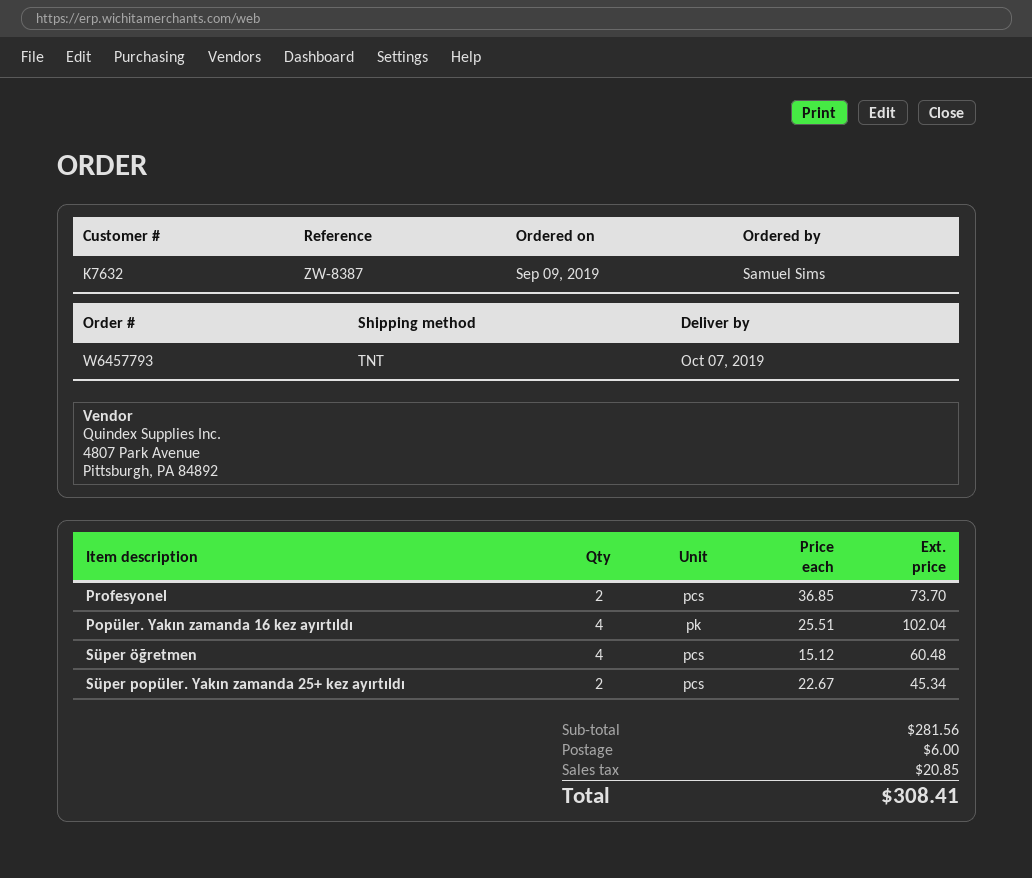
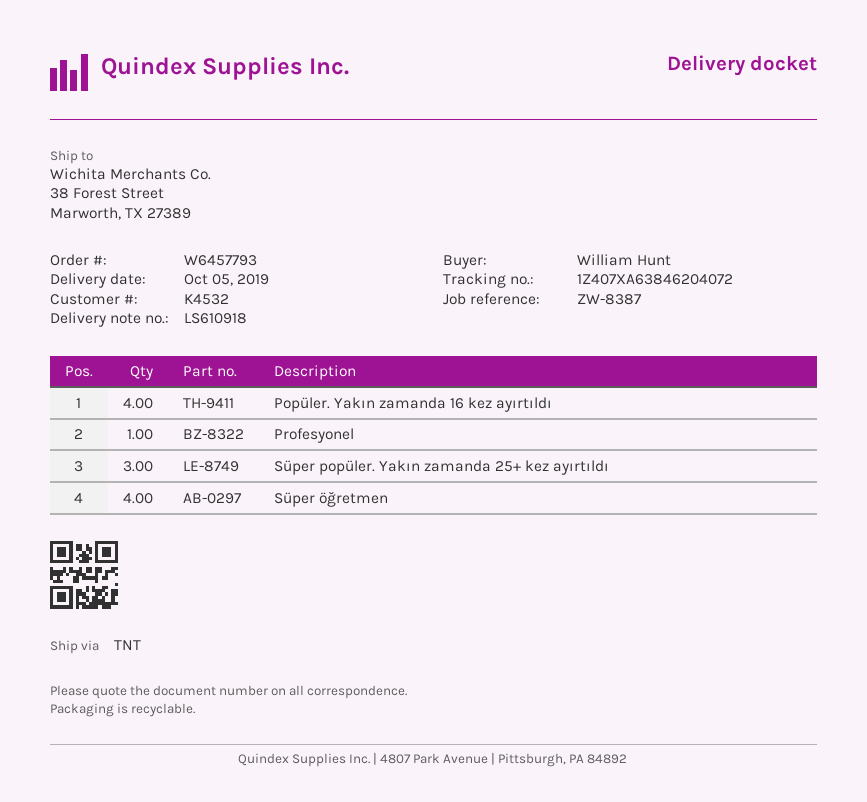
delivery date: 2019-10-07 -> 2019-10-05
customer number: K7632 -> K4532
ordered by: Samuel Sims -> William Hunt
Profesyonel: 2 -> 1
Süper popüler. Yakın zamanda 25+ kez ayırtıldı: 2 -> 3

